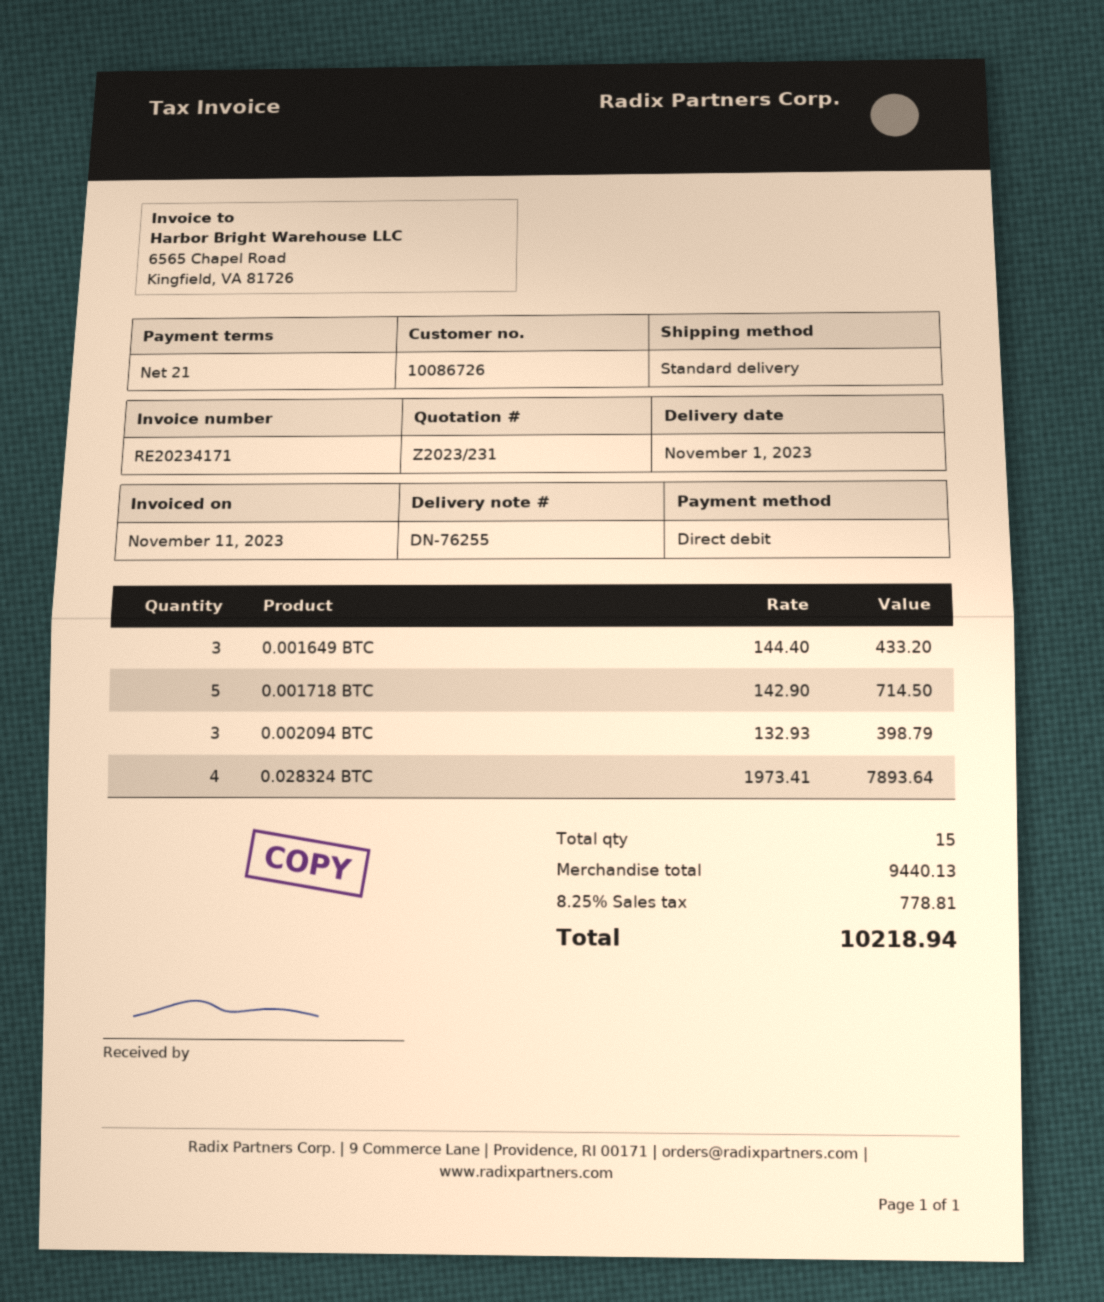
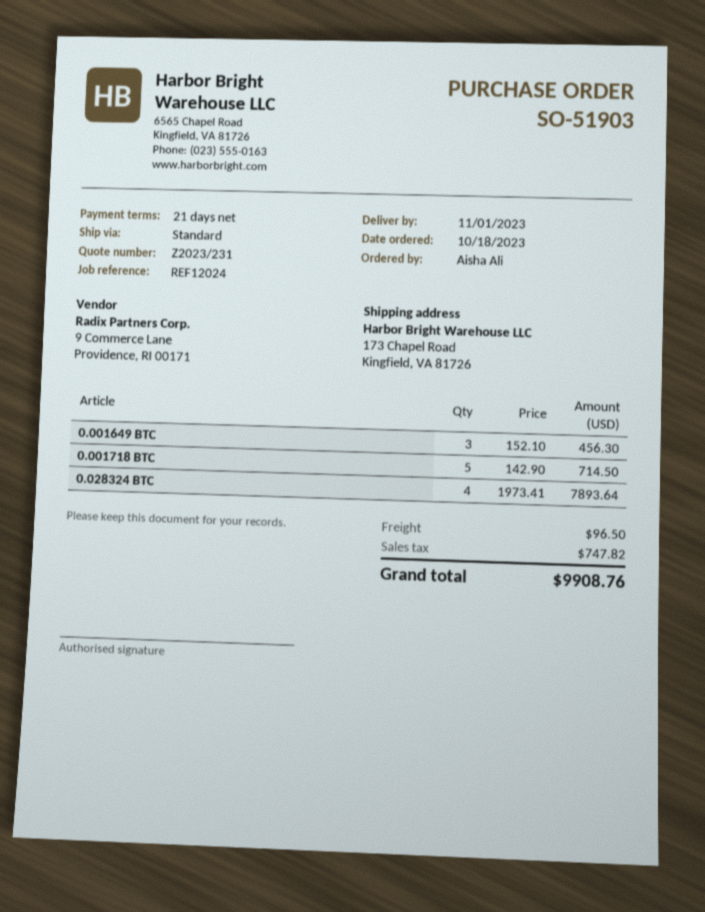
0.001649 BTC: 3 x 144.40 = 433.20 -> 3 x 152.10 = 456.30
0.002094 BTC: 3 x 132.93 = 398.79 -> none
shipping: none -> 96.50
tax: 778.81 -> 747.82
total: 10218.94 -> 9908.76

